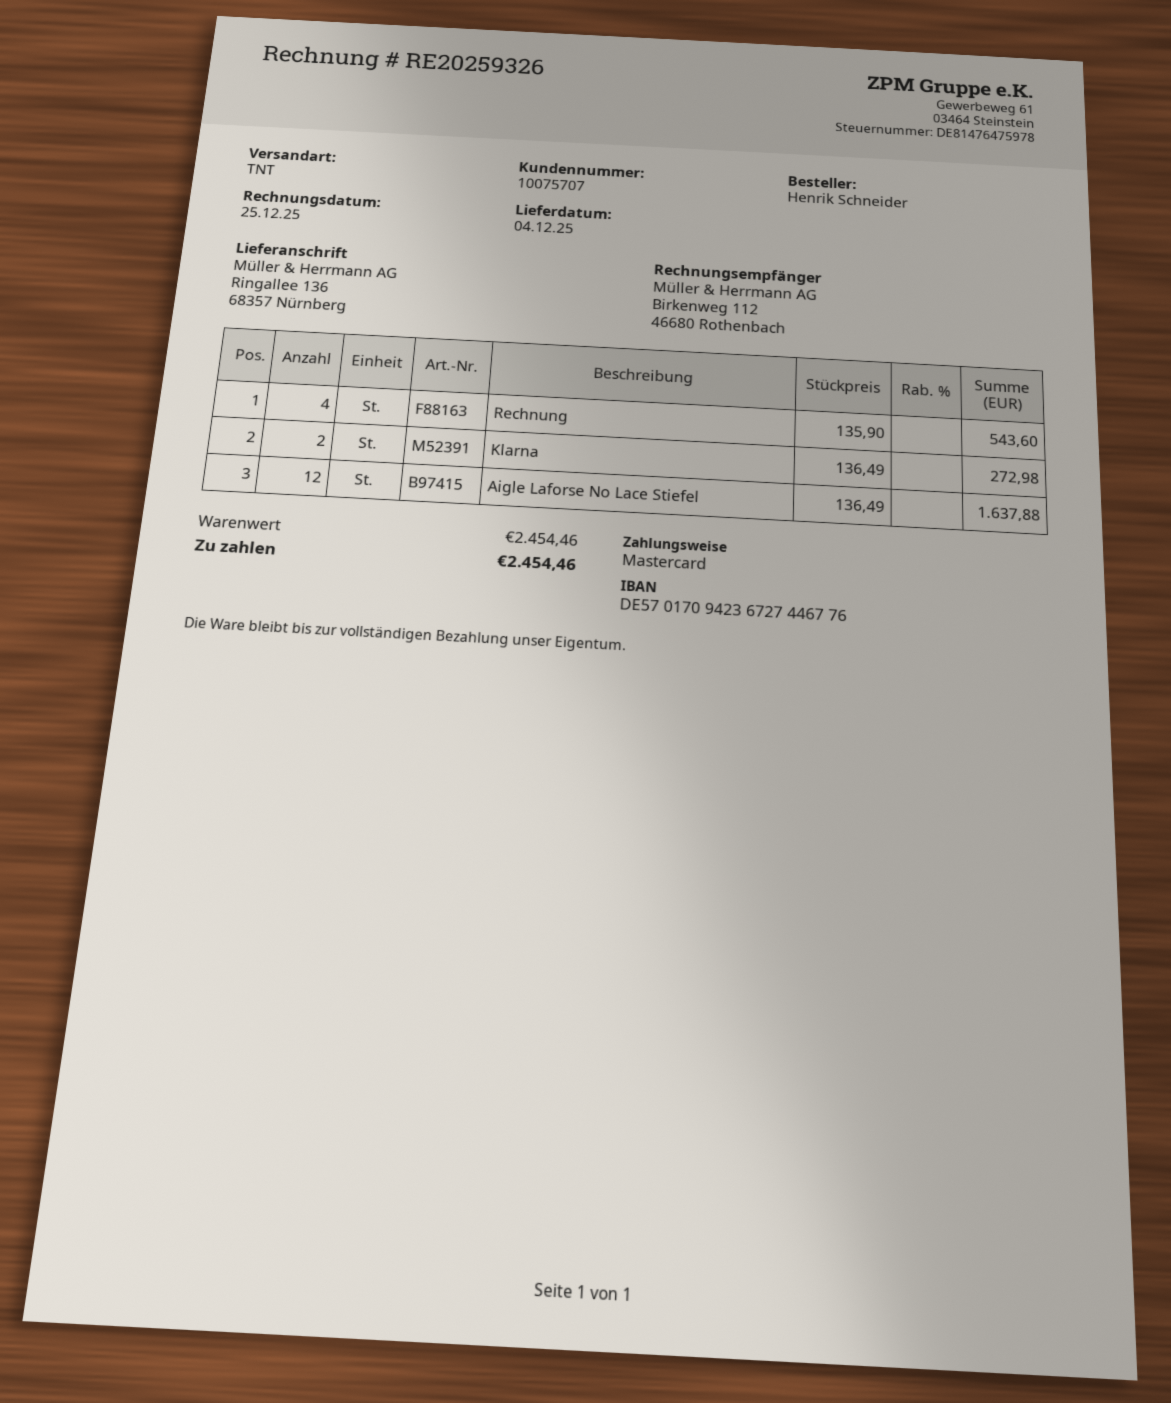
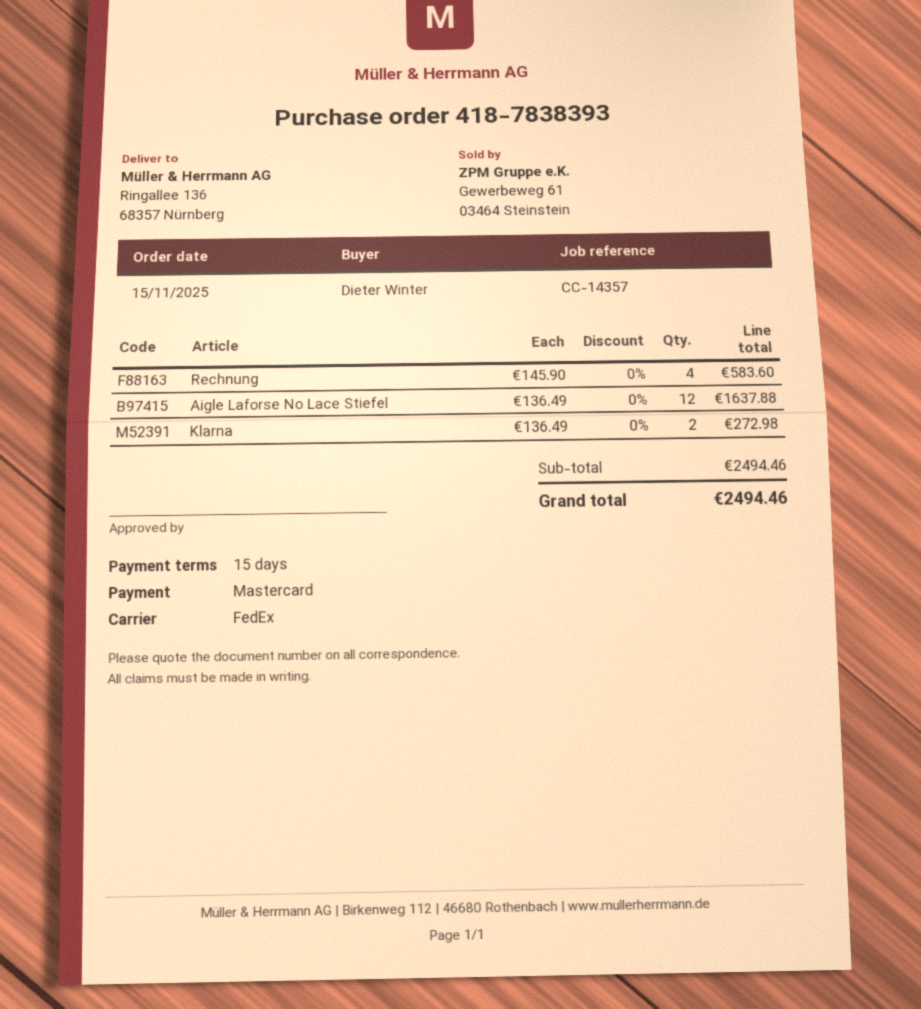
ordered by: Henrik Schneider -> Dieter Winter
shipping method: TNT -> FedEx
Rechnung: 4 x 135.90 = 543.60 -> 4 x 145.90 = 583.60
subtotal: 2454.46 -> 2494.46
total: 2454.46 -> 2494.46

